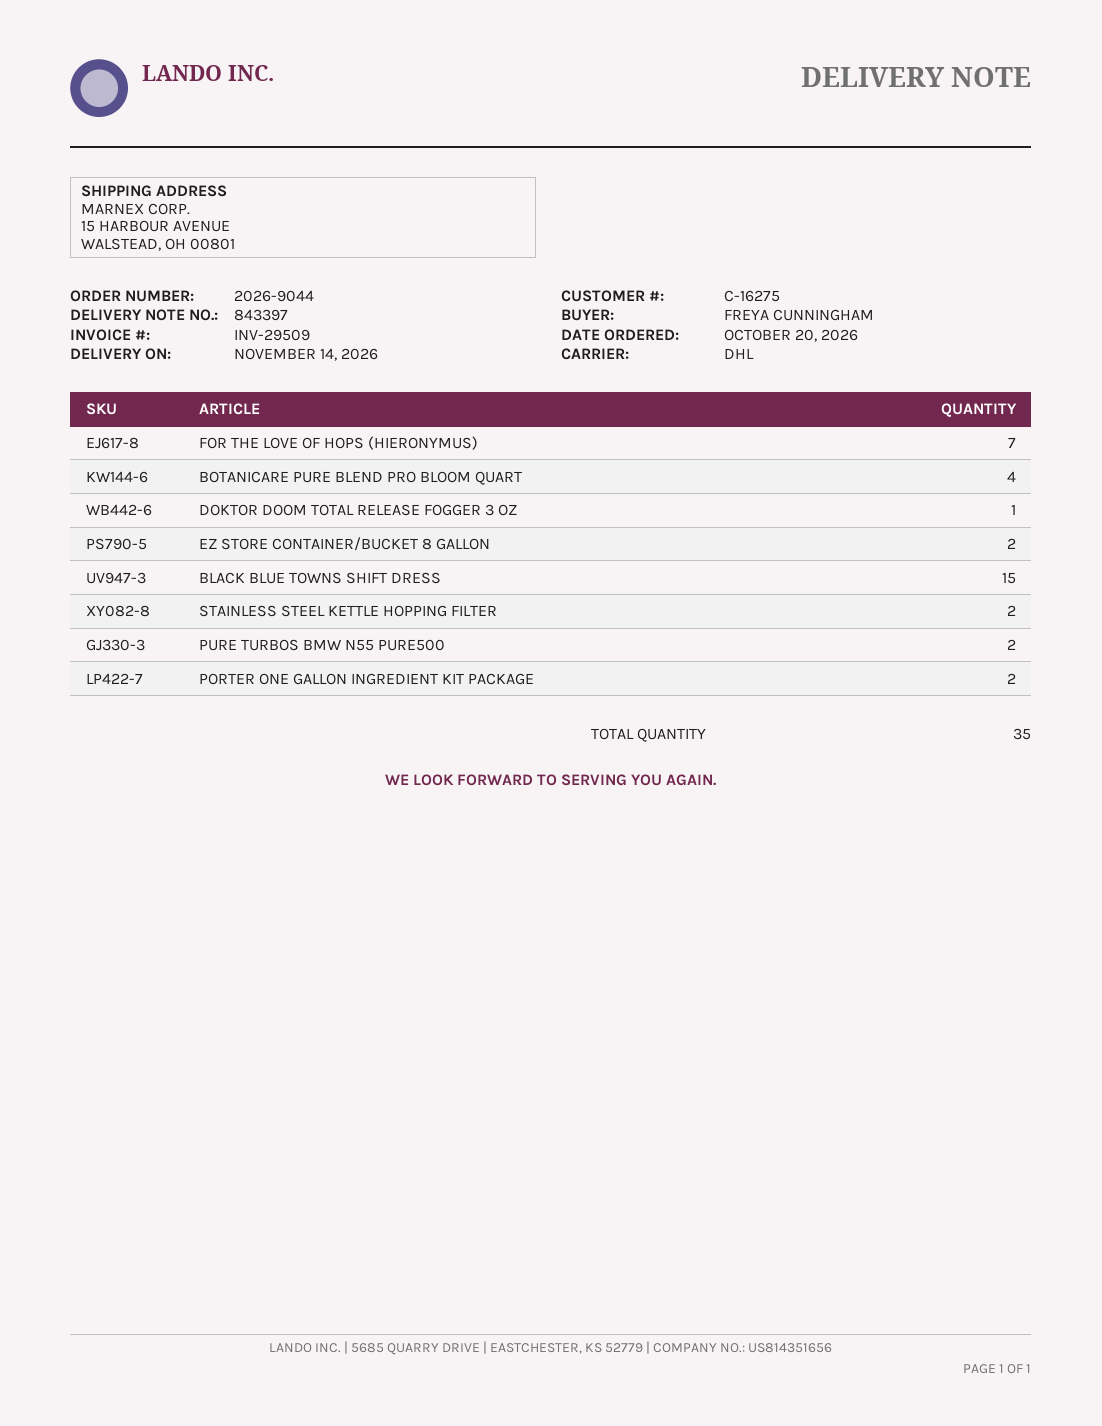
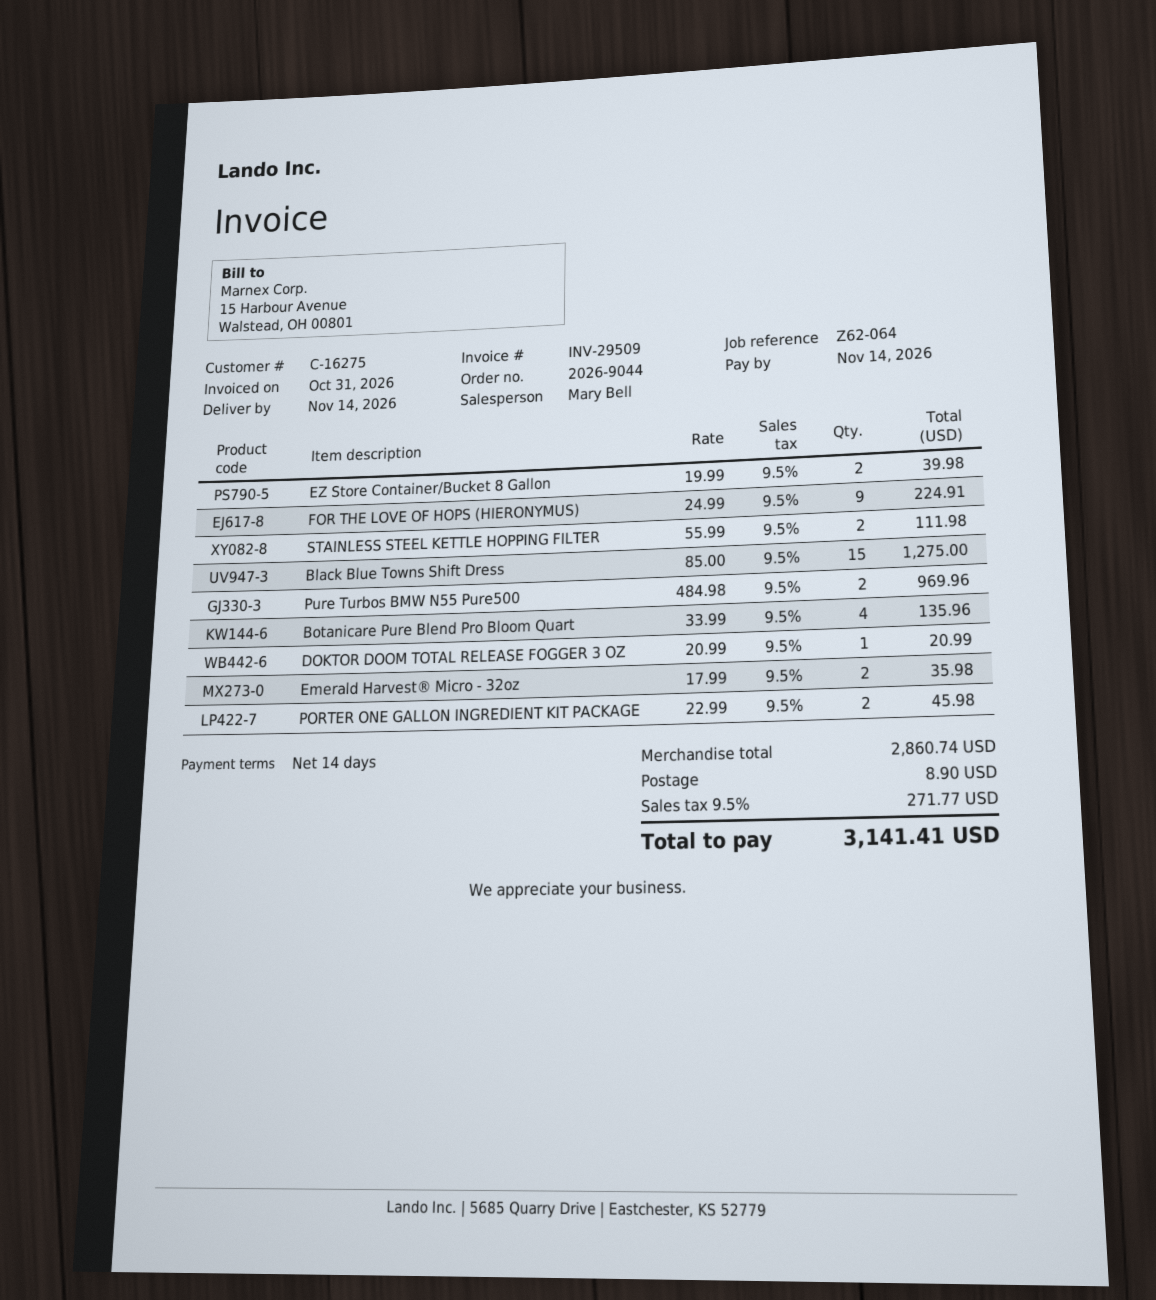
FOR THE LOVE OF HOPS (HIERONYMUS): 7 -> 9
Emerald Harvest® Micro - 32oz: none -> 2

